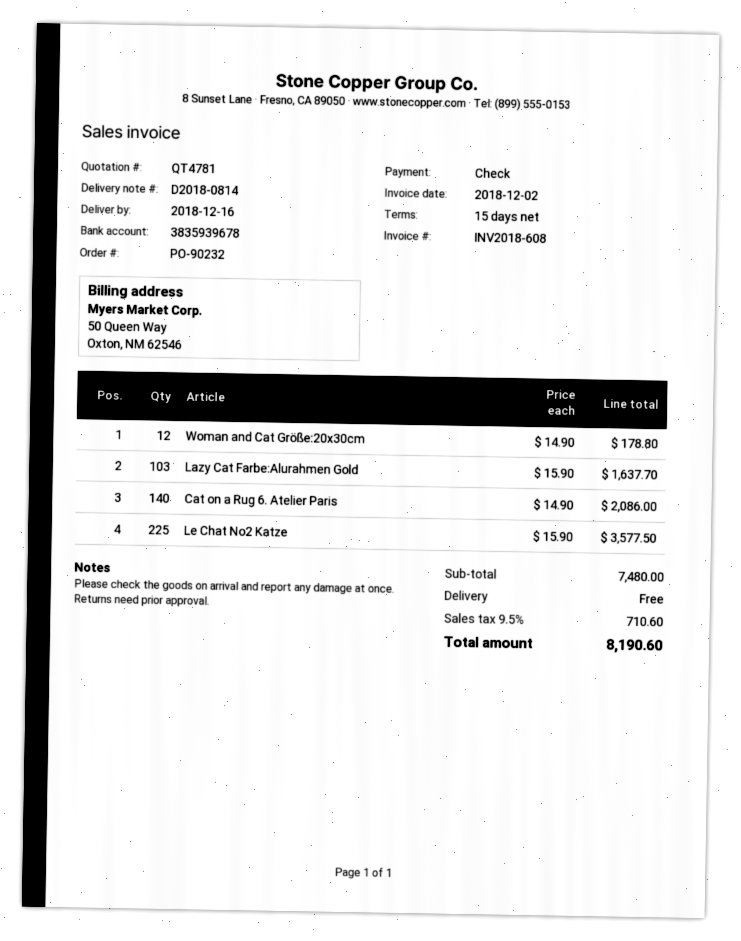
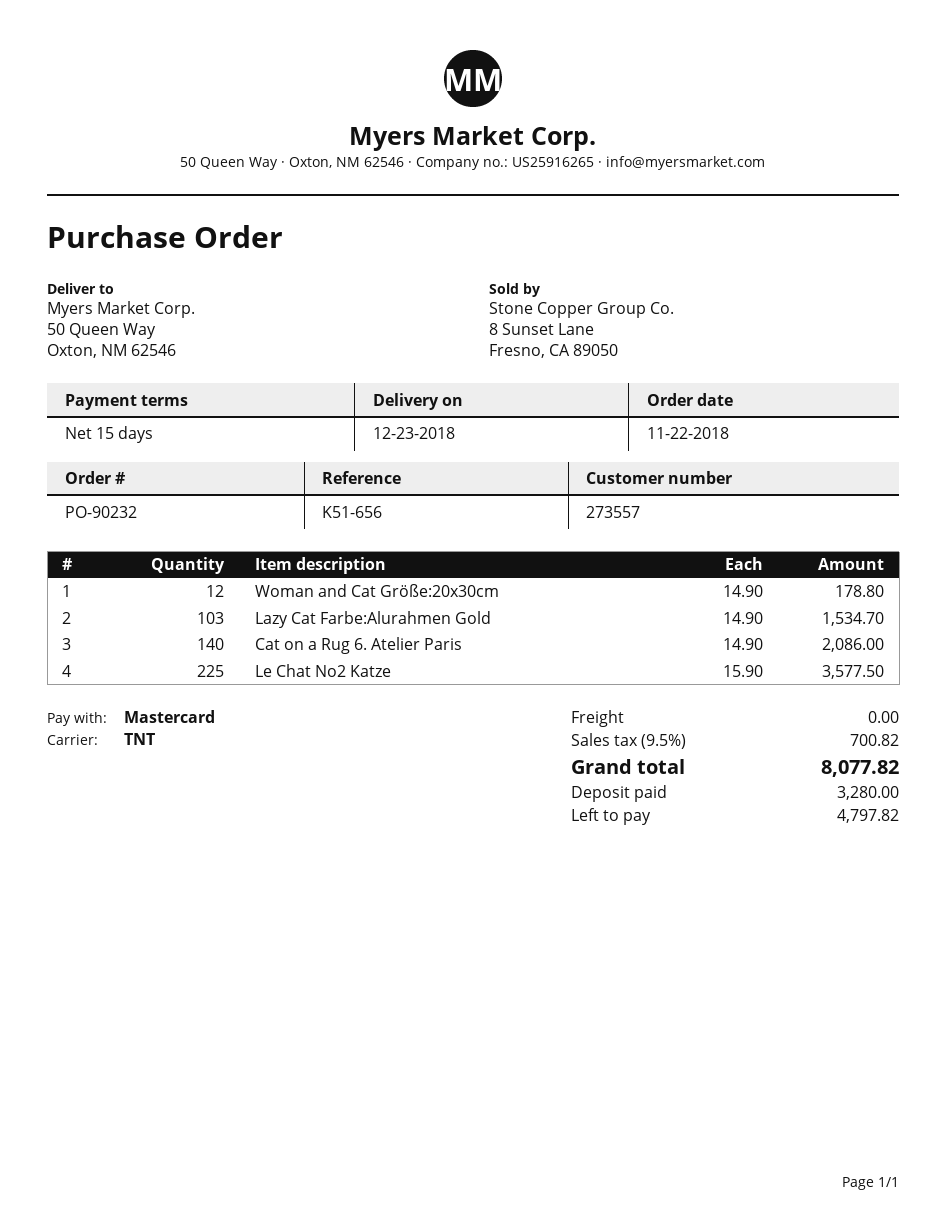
delivery date: 2018-12-16 -> 2018-12-23
payment method: cheque -> Mastercard
Lazy Cat Farbe:Alurahmen Gold: 103 x 15.90 = 1637.70 -> 103 x 14.90 = 1534.70
tax: 9.5% = 710.60 -> 9.5% = 700.82
total: 8190.60 -> 8077.82

